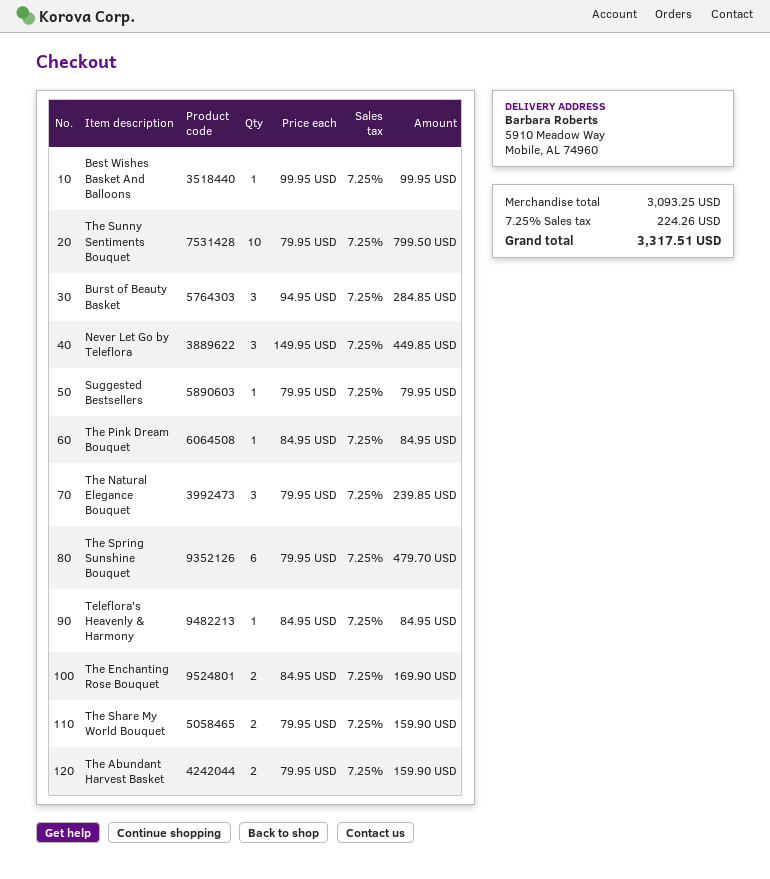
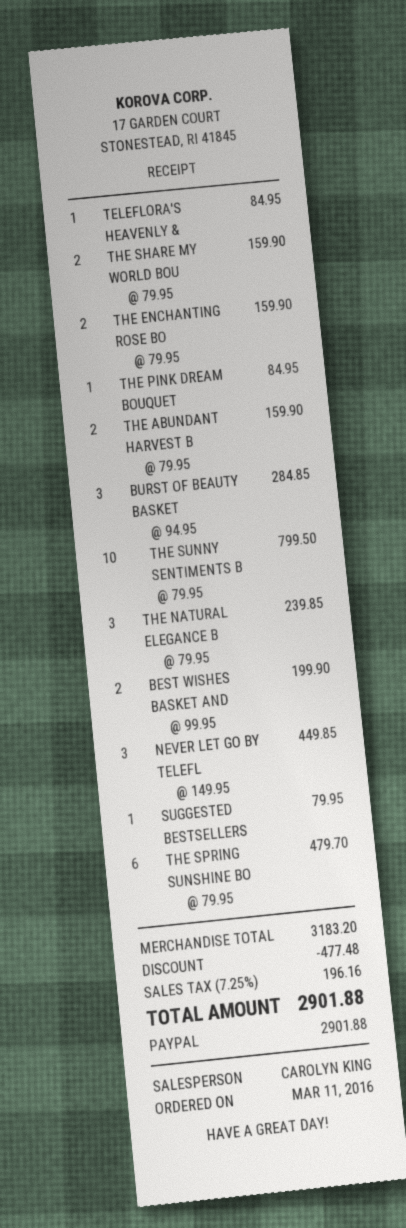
Best Wishes Basket And Balloons: 1 x 99.95 = 99.95 -> 2 x 99.95 = 199.90
The Enchanting Rose Bouquet: 2 x 84.95 = 169.90 -> 2 x 79.95 = 159.90
subtotal: 3093.25 -> 3183.20
discount: none -> 477.48
tax: 7.25% = 224.26 -> 7.25% = 196.16
total: 3317.51 -> 2901.88

